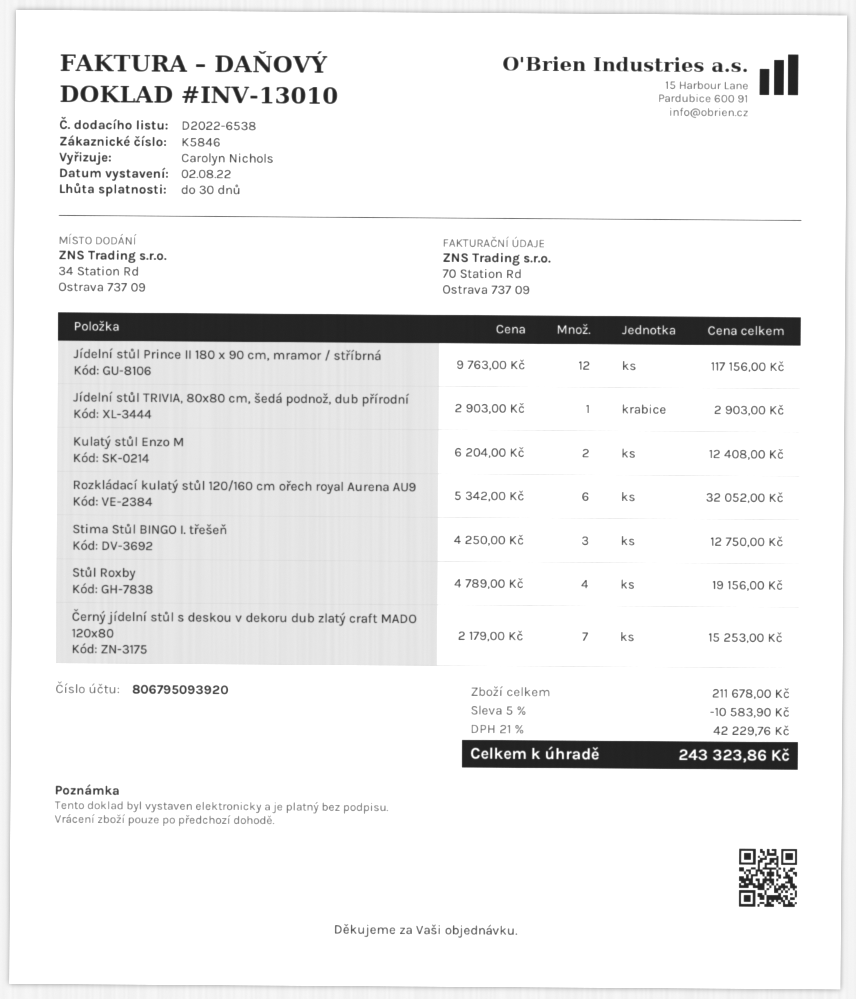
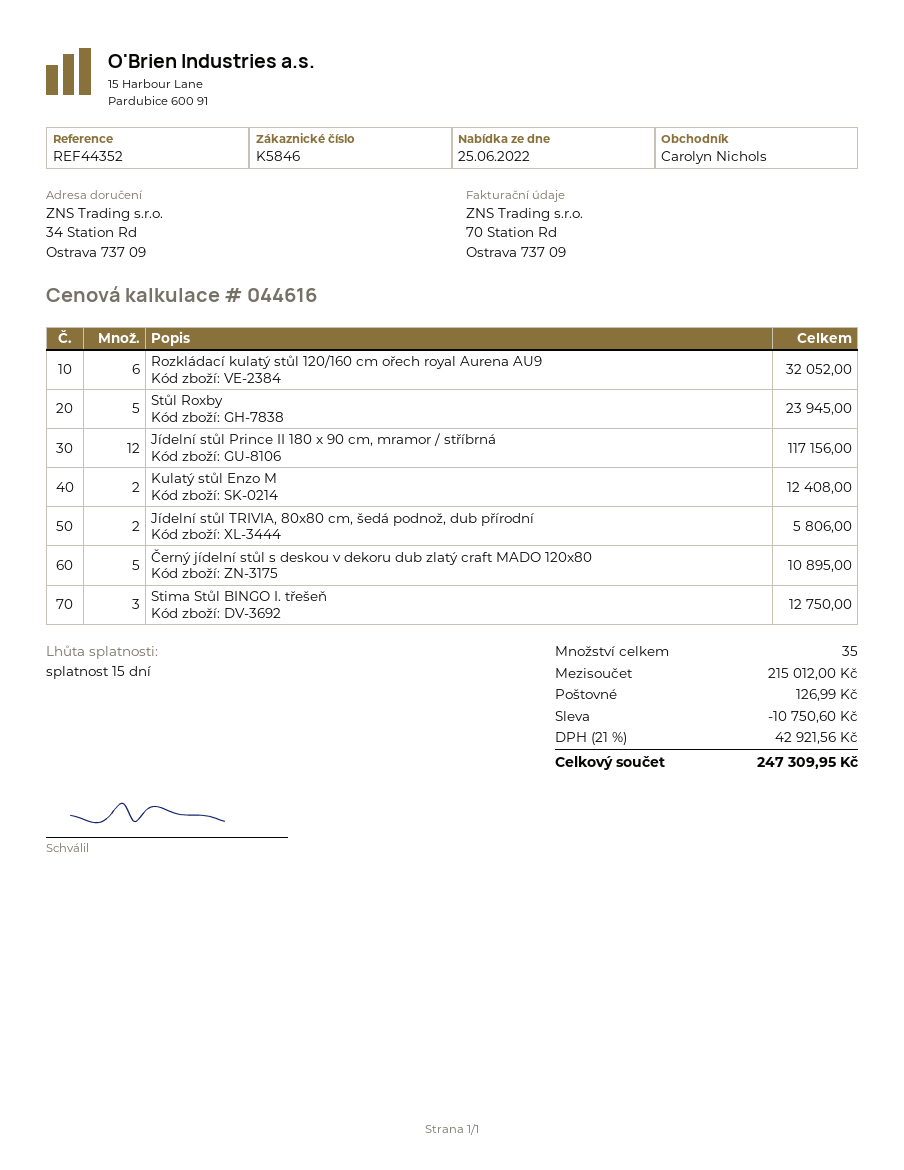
payment terms: 30 days -> 15 days
Jídelní stůl TRIVIA, 80x80 cm, šedá podnož, dub přírodní: 1 for 2903.00 -> 2 for 5806.00
Stůl Roxby: 4 for 19156.00 -> 5 for 23945.00
Černý jídelní stůl s deskou v dekoru dub zlatý craft MADO 120x80: 7 for 15253.00 -> 5 for 10895.00
subtotal: 211678.00 -> 215012.00
discount: 10583.90 -> 10750.60
shipping: none -> 126.99
tax: 21% = 42229.76 -> 21% = 42921.56
total: 243323.86 -> 247309.95

